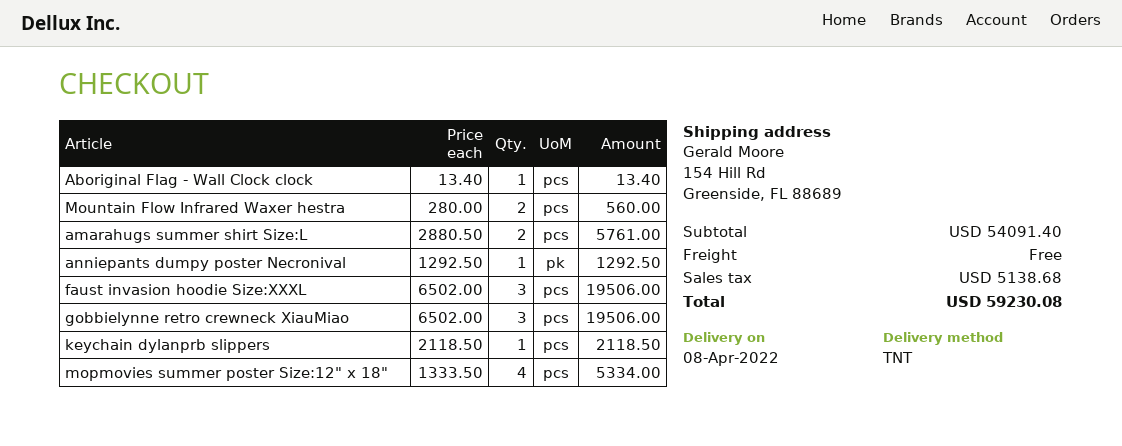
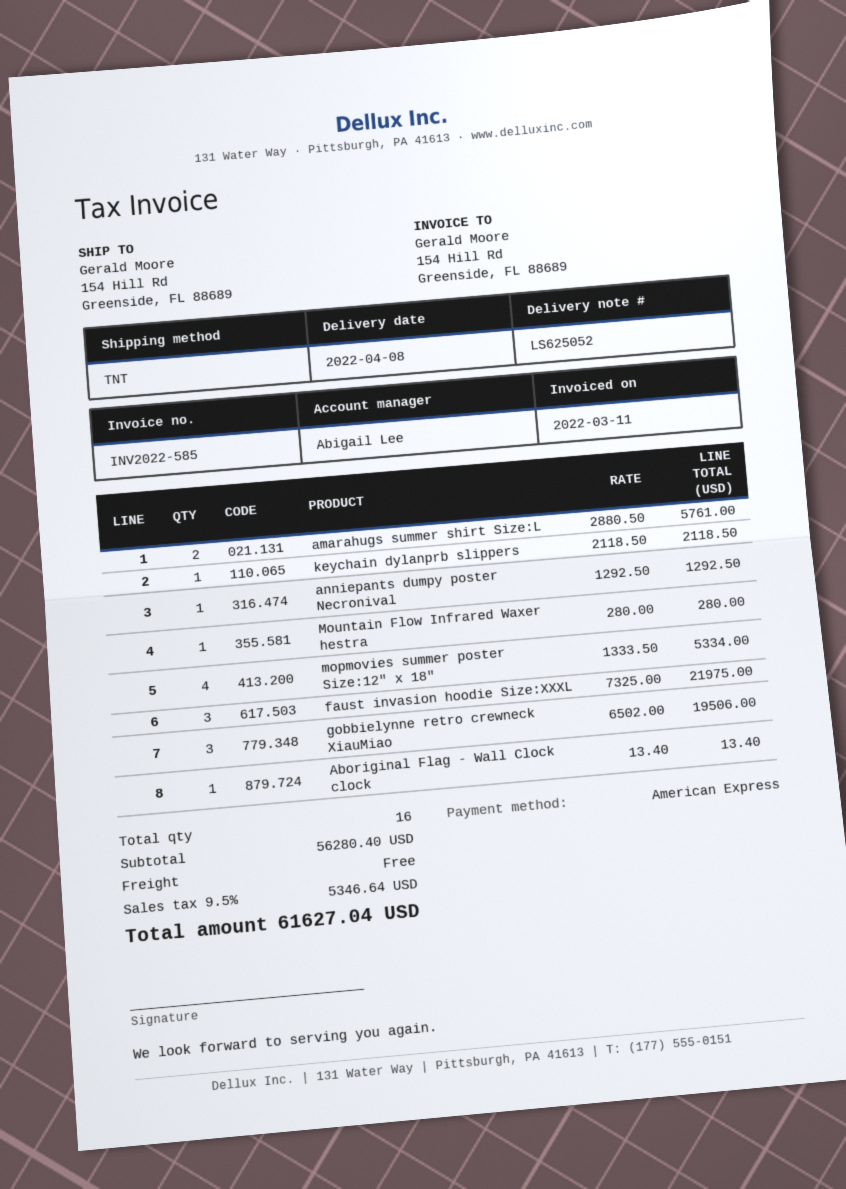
Mountain Flow Infrared Waxer hestra: 2 x 280.00 = 560.00 -> 1 x 280.00 = 280.00
faust invasion hoodie Size:XXXL: 3 x 6502.00 = 19506.00 -> 3 x 7325.00 = 21975.00
subtotal: 54091.40 -> 56280.40
tax: 5138.68 -> 5346.64
total: 59230.08 -> 61627.04

